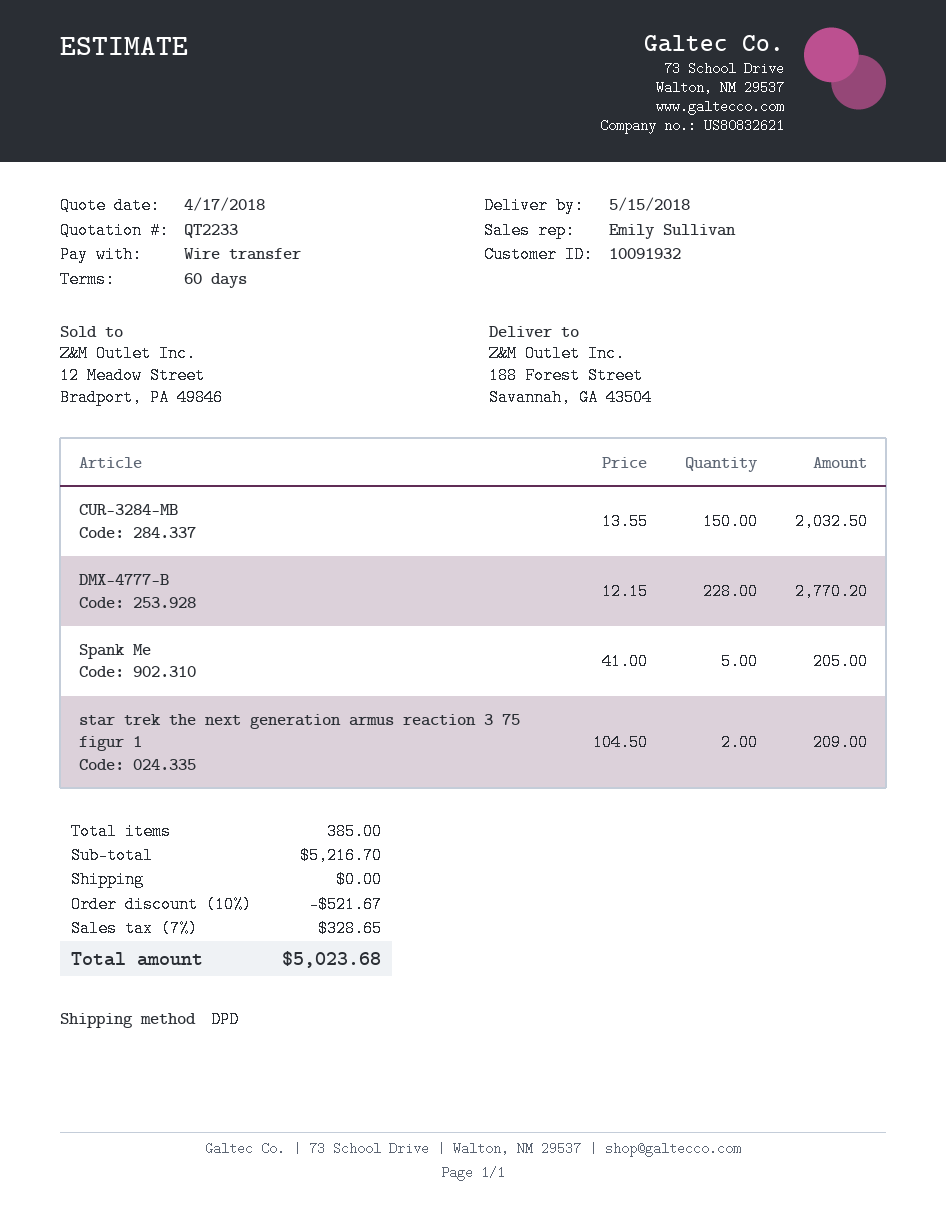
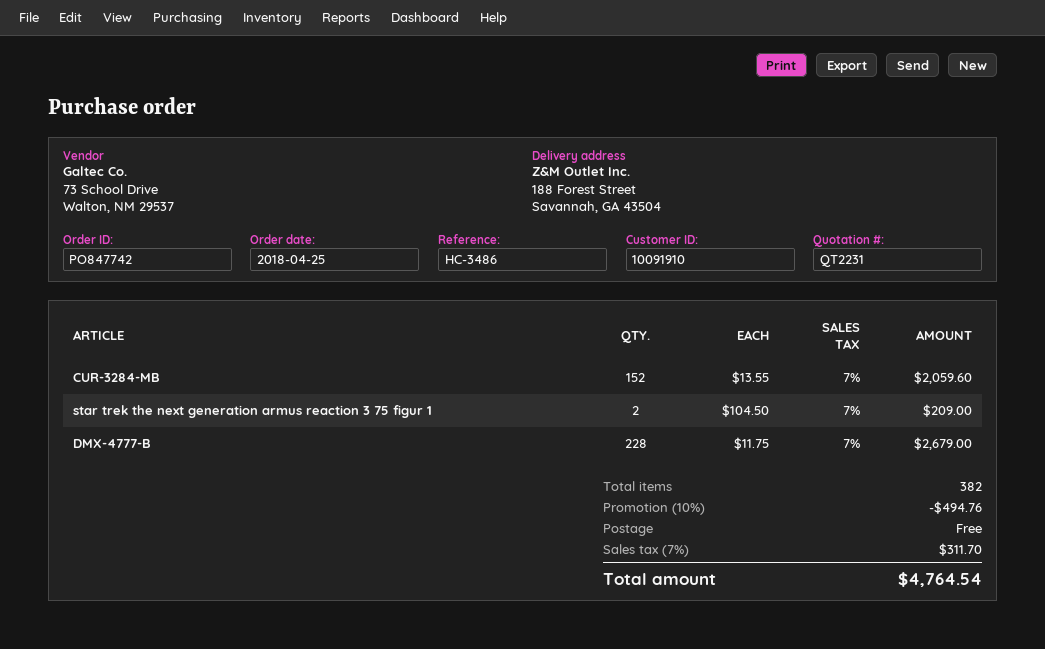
quote number: QT2233 -> QT2231
customer number: 10091932 -> 10091910
CUR-3284-MB: 150 x 13.55 = 2032.50 -> 152 x 13.55 = 2059.60
DMX-4777-B: 228 x 12.15 = 2770.20 -> 228 x 11.75 = 2679.00
Spank Me: 5 x 41.00 = 205.00 -> none
total quantity: 385 -> 382
discount: 10% = 521.67 -> 10% = 494.76
tax: 7% = 328.65 -> 7% = 311.70
total: 5023.68 -> 4764.54

